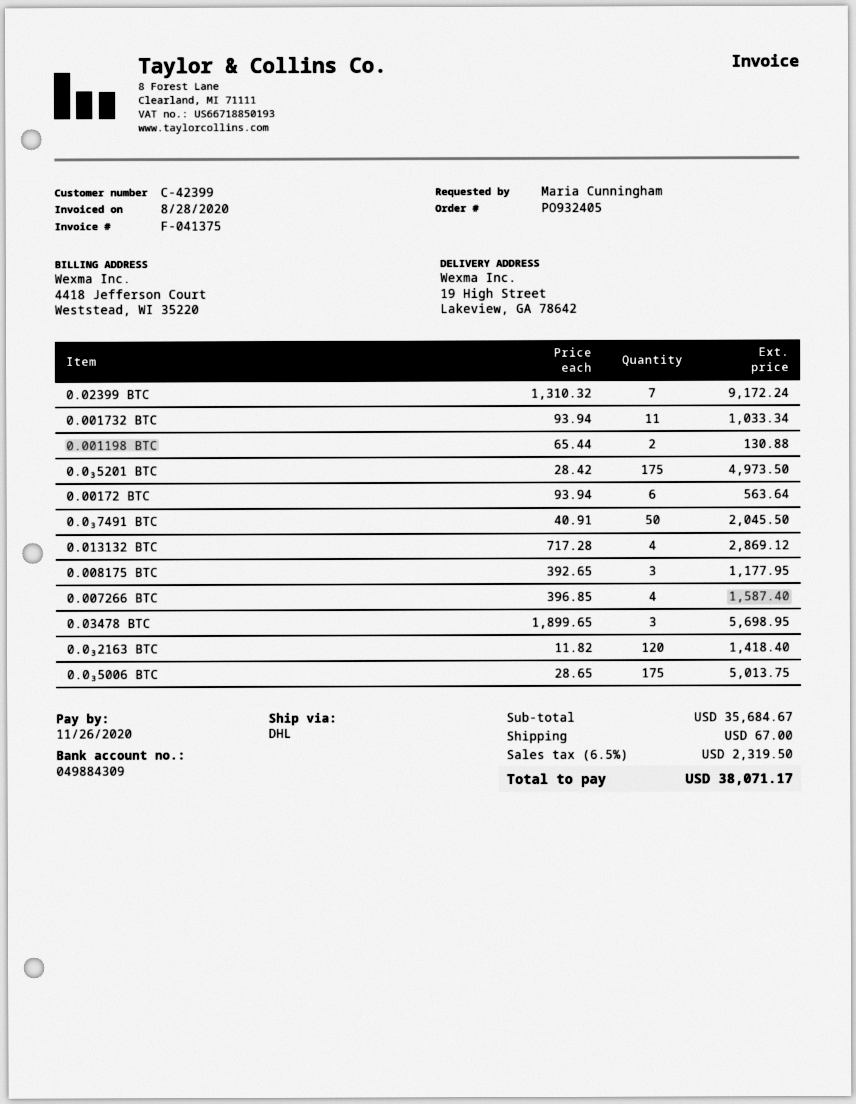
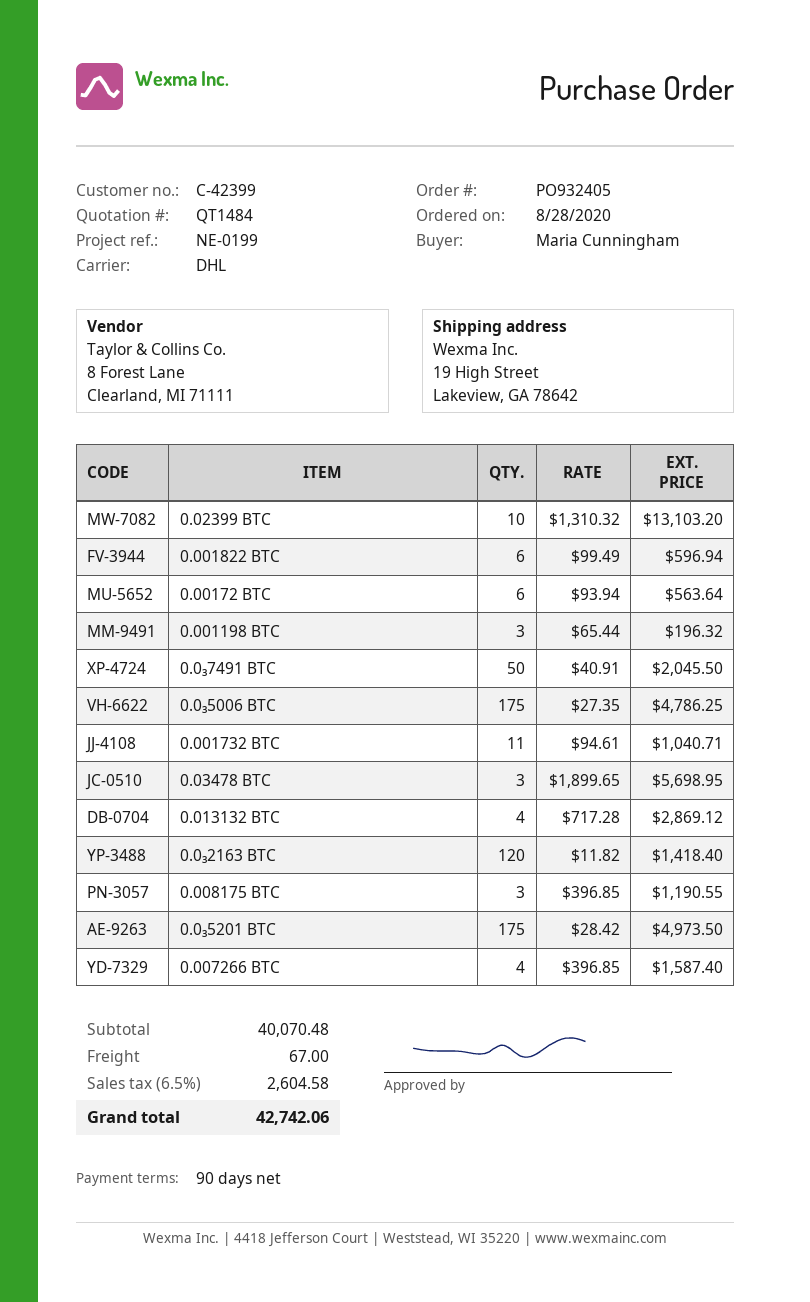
0.02399 BTC: 7 x 1310.32 = 9172.24 -> 10 x 1310.32 = 13103.20
0.001732 BTC: 11 x 93.94 = 1033.34 -> 11 x 94.61 = 1040.71
0.001198 BTC: 2 x 65.44 = 130.88 -> 3 x 65.44 = 196.32
0.008175 BTC: 3 x 392.65 = 1177.95 -> 3 x 396.85 = 1190.55
0.0₃5006 BTC: 175 x 28.65 = 5013.75 -> 175 x 27.35 = 4786.25
0.001822 BTC: none -> 6 x 99.49 = 596.94
subtotal: 35684.67 -> 40070.48
tax: 6.5% = 2319.50 -> 6.5% = 2604.58
total: 38071.17 -> 42742.06

